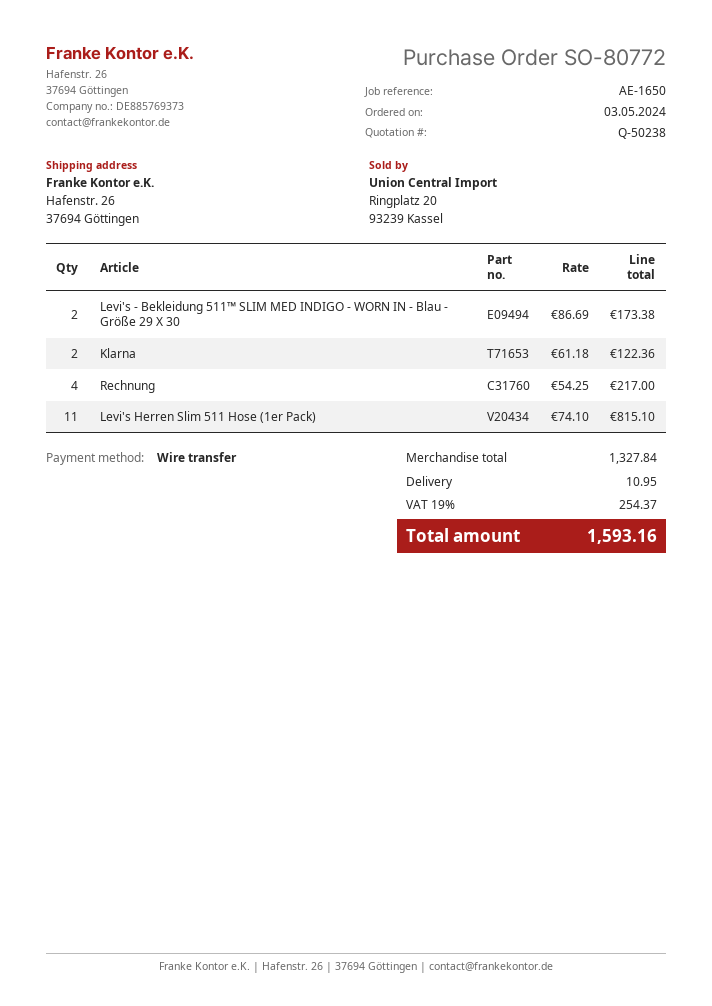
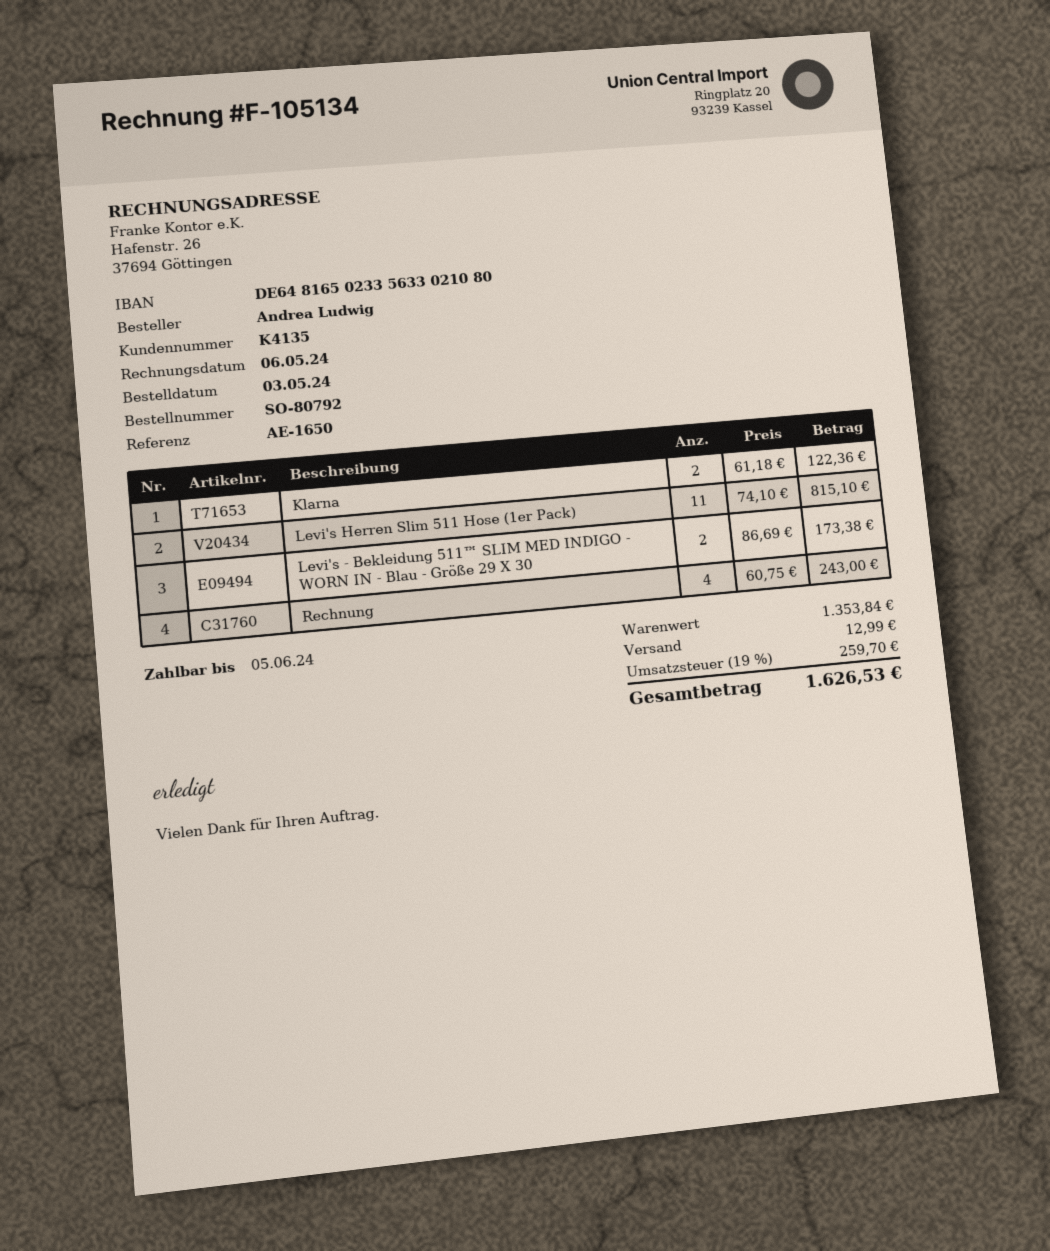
order number: SO-80772 -> SO-80792
Rechnung: 4 x 54.25 = 217.00 -> 4 x 60.75 = 243.00
subtotal: 1327.84 -> 1353.84
shipping: 10.95 -> 12.99
tax: 19% = 254.37 -> 19% = 259.70
total: 1593.16 -> 1626.53

